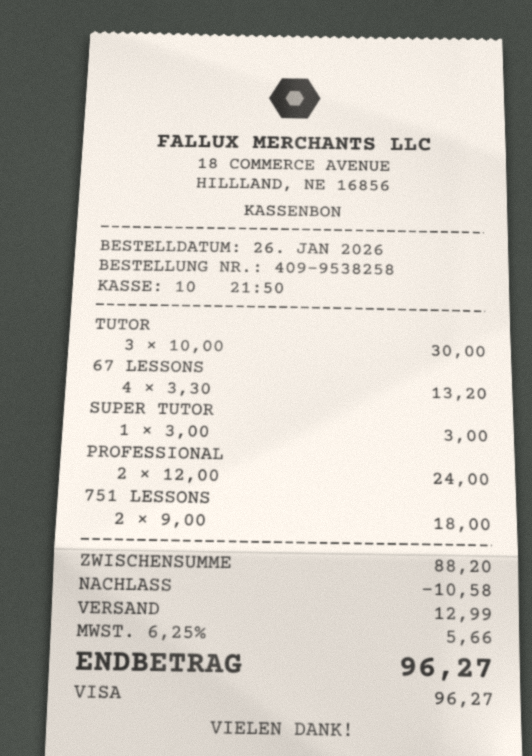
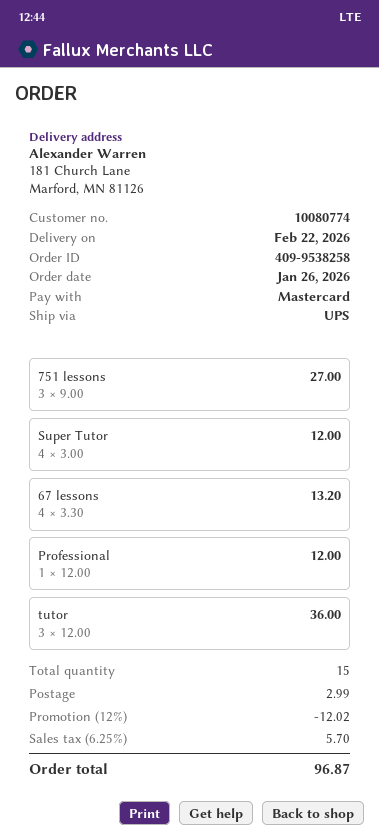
payment method: Visa -> Mastercard
TUTOR: 3 x 10.00 = 30.00 -> 3 x 12.00 = 36.00
SUPER TUTOR: 1 x 3.00 = 3.00 -> 4 x 3.00 = 12.00
PROFESSIONAL: 2 x 12.00 = 24.00 -> 1 x 12.00 = 12.00
751 LESSONS: 2 x 9.00 = 18.00 -> 3 x 9.00 = 27.00
discount: 10.58 -> 12.02
shipping: 12.99 -> 2.99
tax: 6.25% = 5.66 -> 6.25% = 5.70
total: 96.27 -> 96.87

